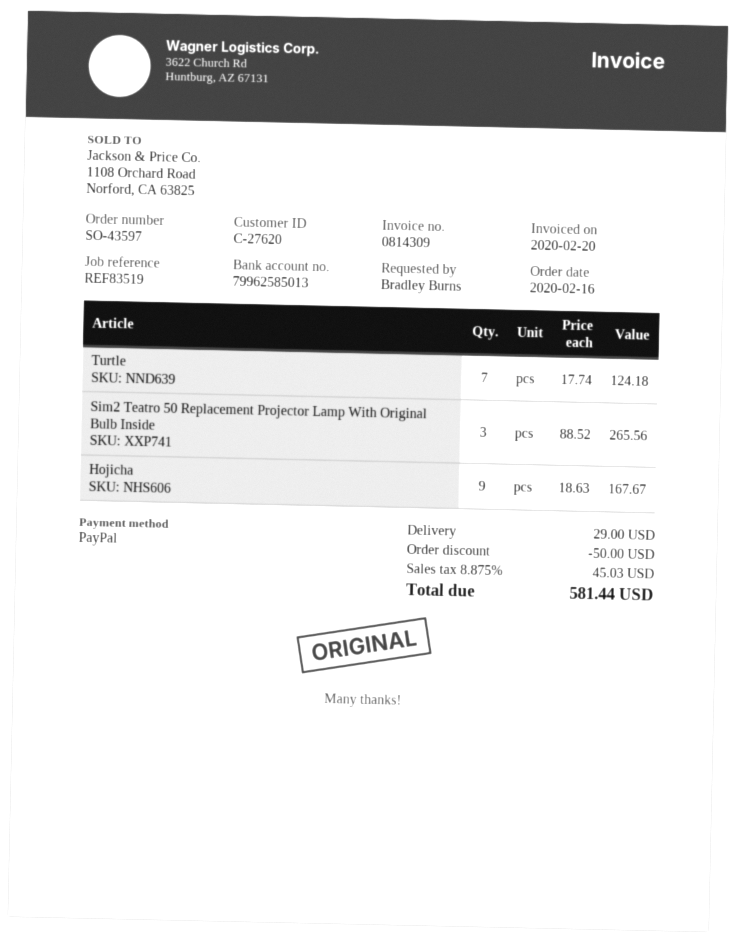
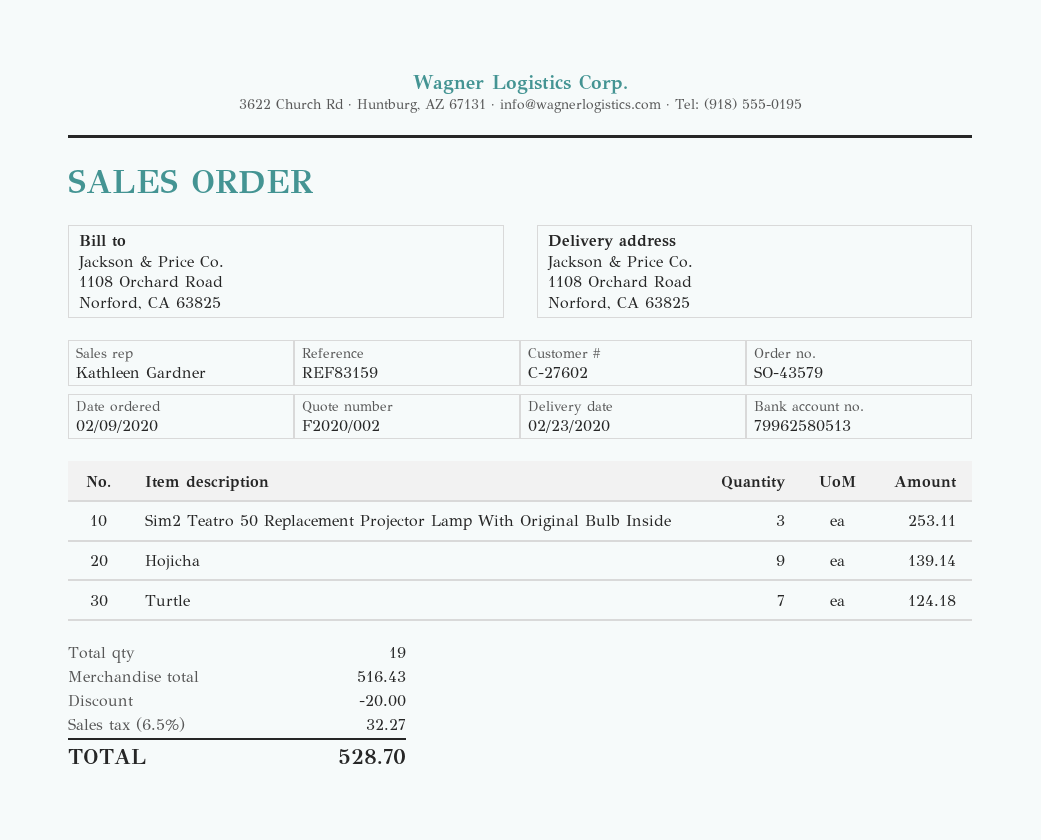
order number: SO-43597 -> SO-43579
order date: 2020-02-16 -> 2020-02-09
customer number: C-27620 -> C-27602
reference: REF83519 -> REF83159
bank account: 79962585013 -> 79962580513
Sim2 Teatro 50 Replacement Projector Lamp With Original Bulb Inside: 3 for 265.56 -> 3 for 253.11
Hojicha: 9 for 167.67 -> 9 for 139.14
discount: 50.00 -> 20.00
shipping: 29.00 -> none
tax: 8.875% = 45.03 -> 6.5% = 32.27
total: 581.44 -> 528.70

